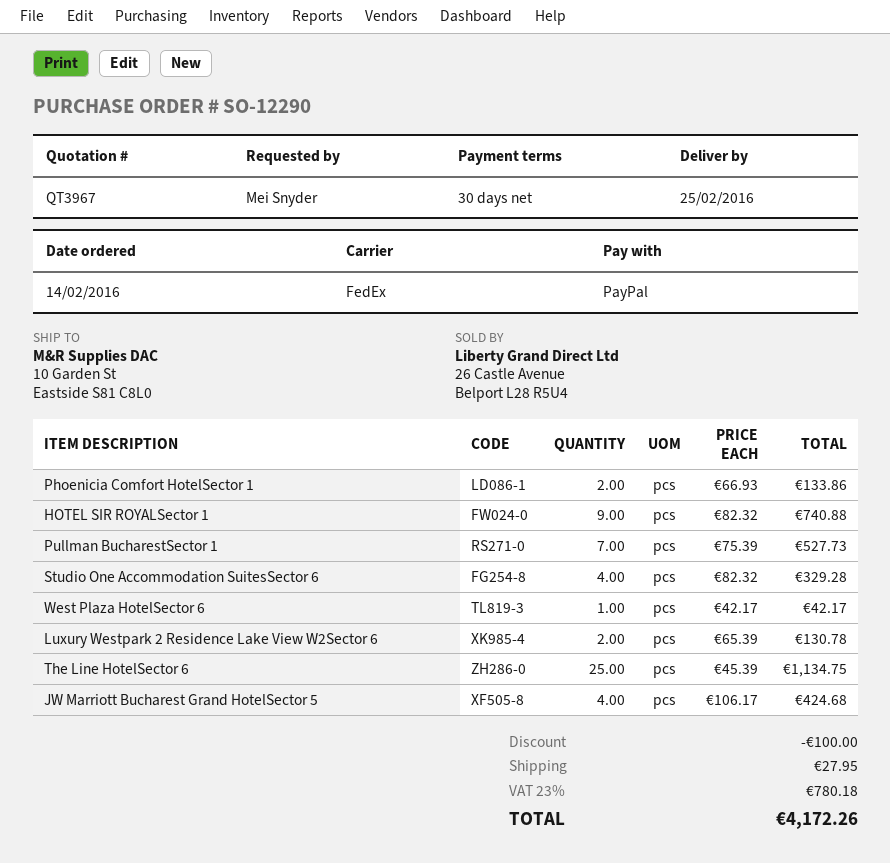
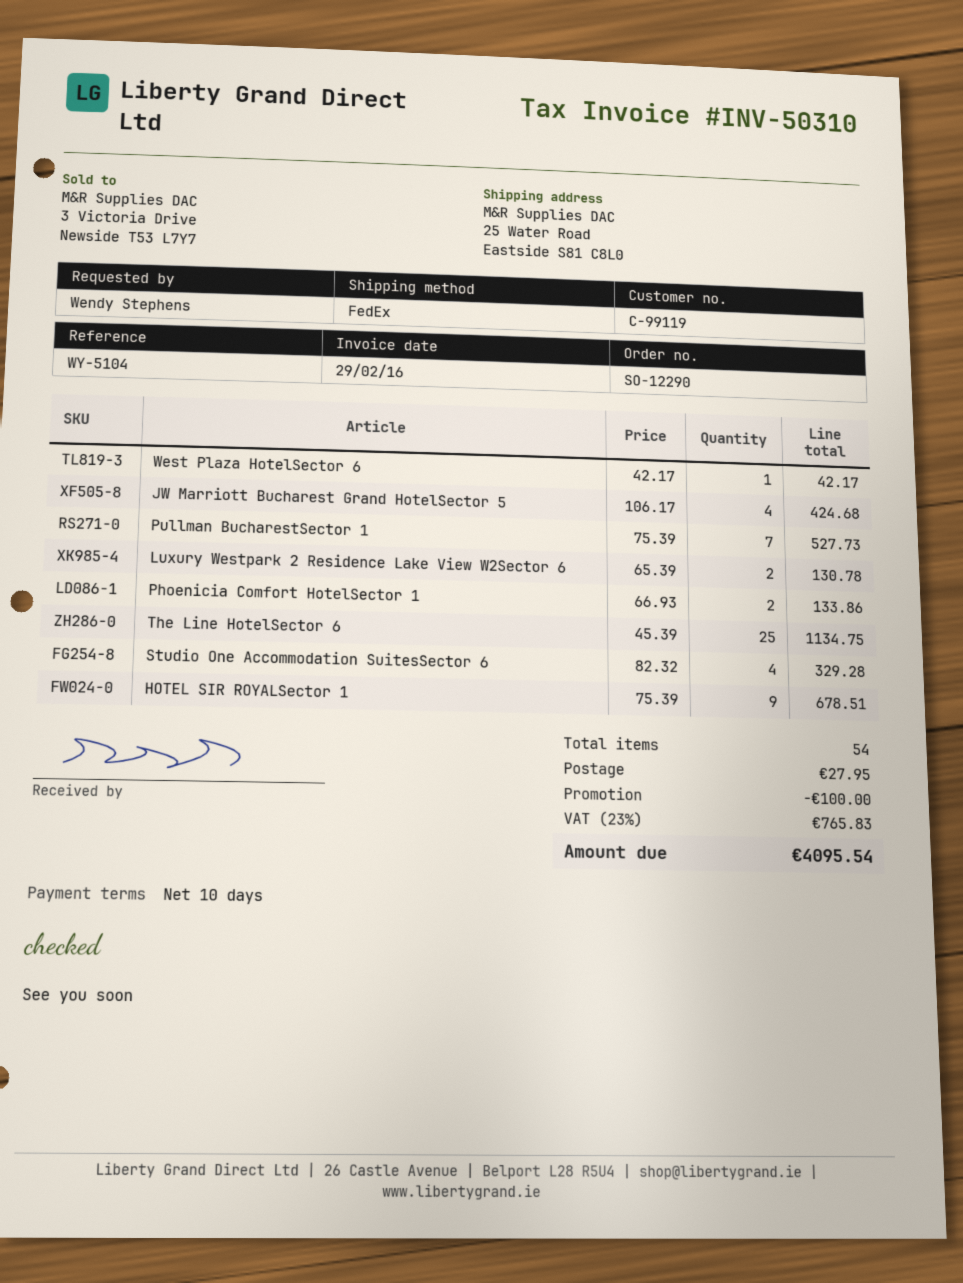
payment terms: 30 days -> 10 days
ordered by: Mei Snyder -> Wendy Stephens
ship to: 10 Garden St, Eastside S81 C8L0 -> 25 Water Road, Eastside S81 C8L0
HOTEL SIR ROYALSector 1: 9 x 82.32 = 740.88 -> 9 x 75.39 = 678.51
tax: 23% = 780.18 -> 23% = 765.83
total: 4172.26 -> 4095.54

